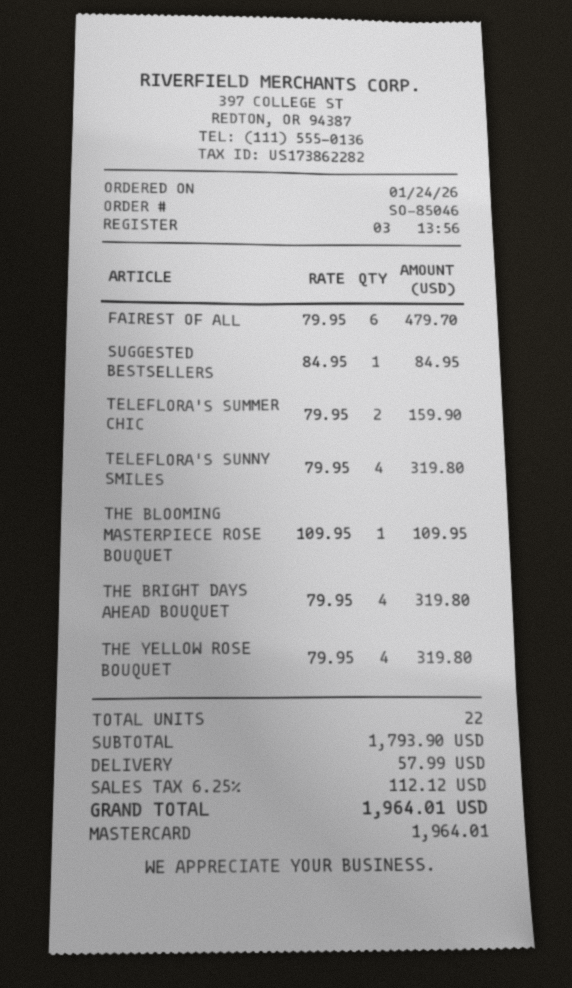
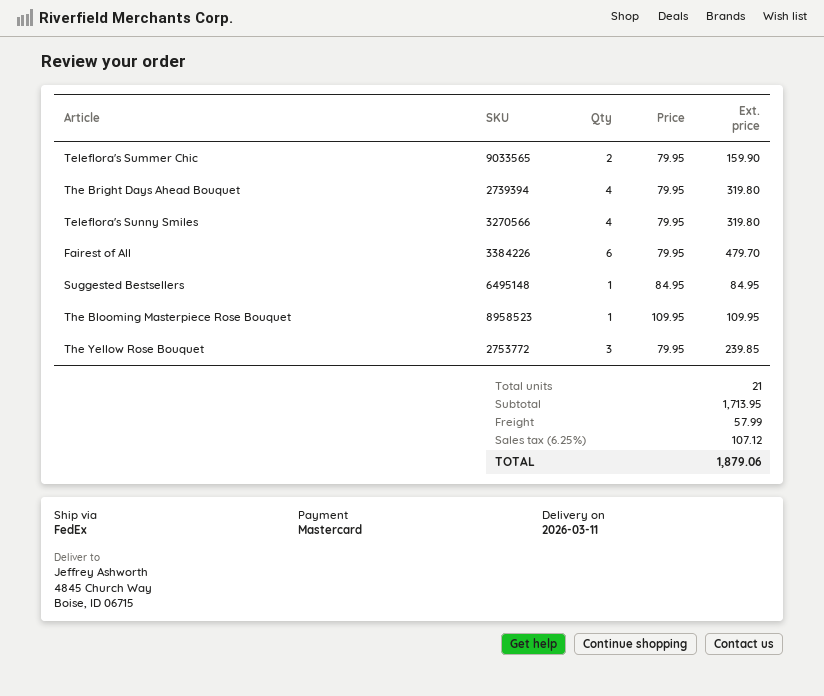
THE YELLOW ROSE BOUQUET: 4 x 79.95 = 319.80 -> 3 x 79.95 = 239.85
total quantity: 22 -> 21
subtotal: 1793.90 -> 1713.95
tax: 6.25% = 112.12 -> 6.25% = 107.12
total: 1964.01 -> 1879.06

